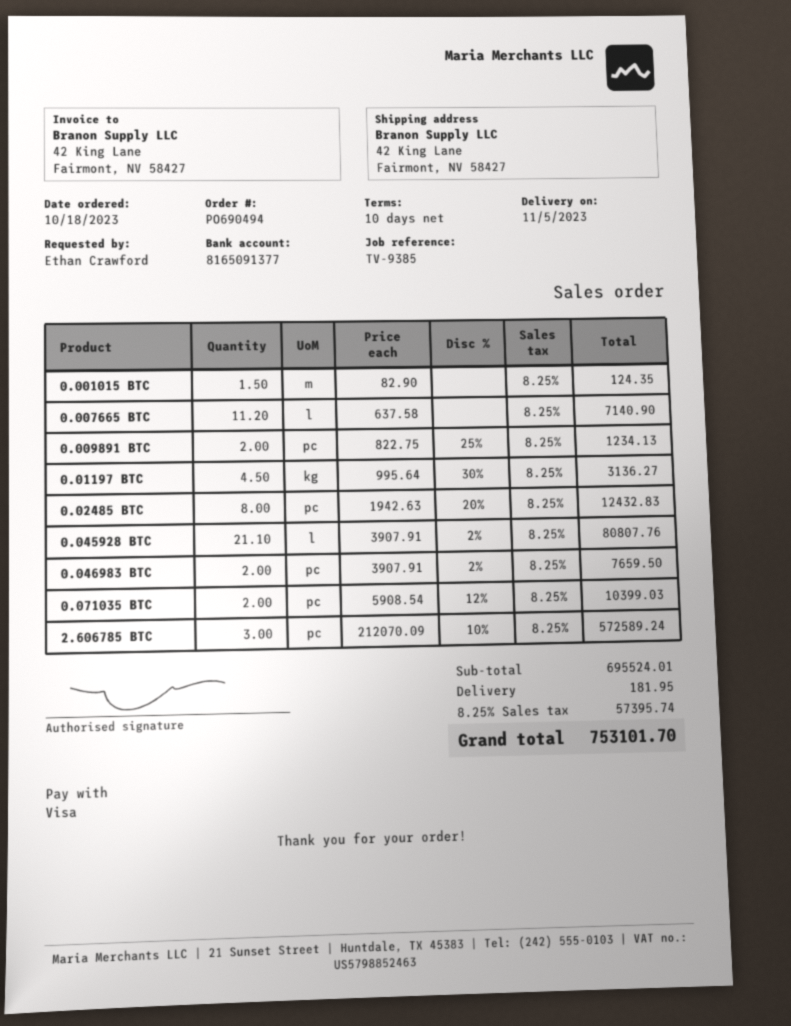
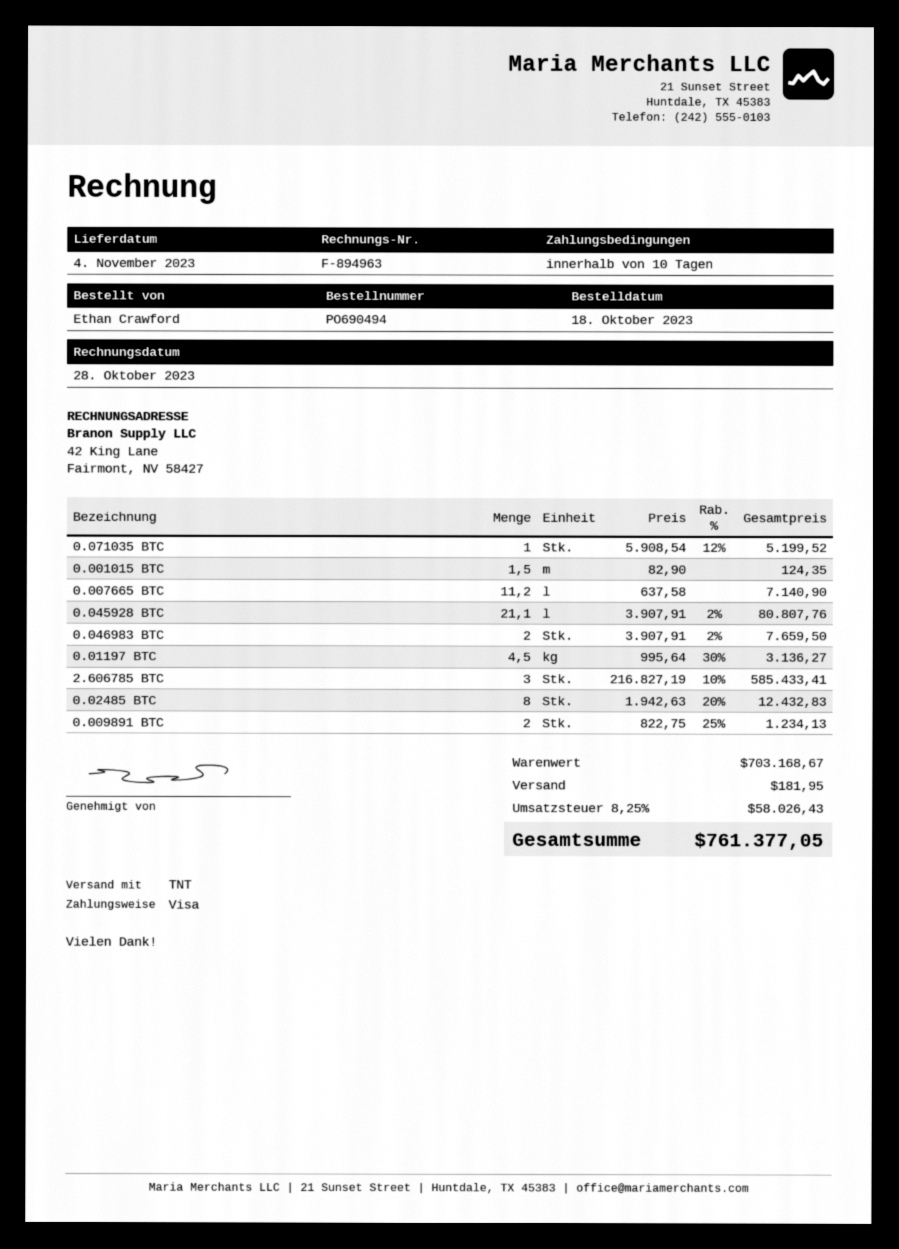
delivery date: 2023-11-05 -> 2023-11-04
0.071035 BTC: 2 x 5908.54 - 12% = 10399.03 -> 1 x 5908.54 - 12% = 5199.52
2.606785 BTC: 3 x 212070.09 - 10% = 572589.24 -> 3 x 216827.19 - 10% = 585433.41
subtotal: 695524.01 -> 703168.67
tax: 8.25% = 57395.74 -> 8.25% = 58026.43
total: 753101.70 -> 761377.05

